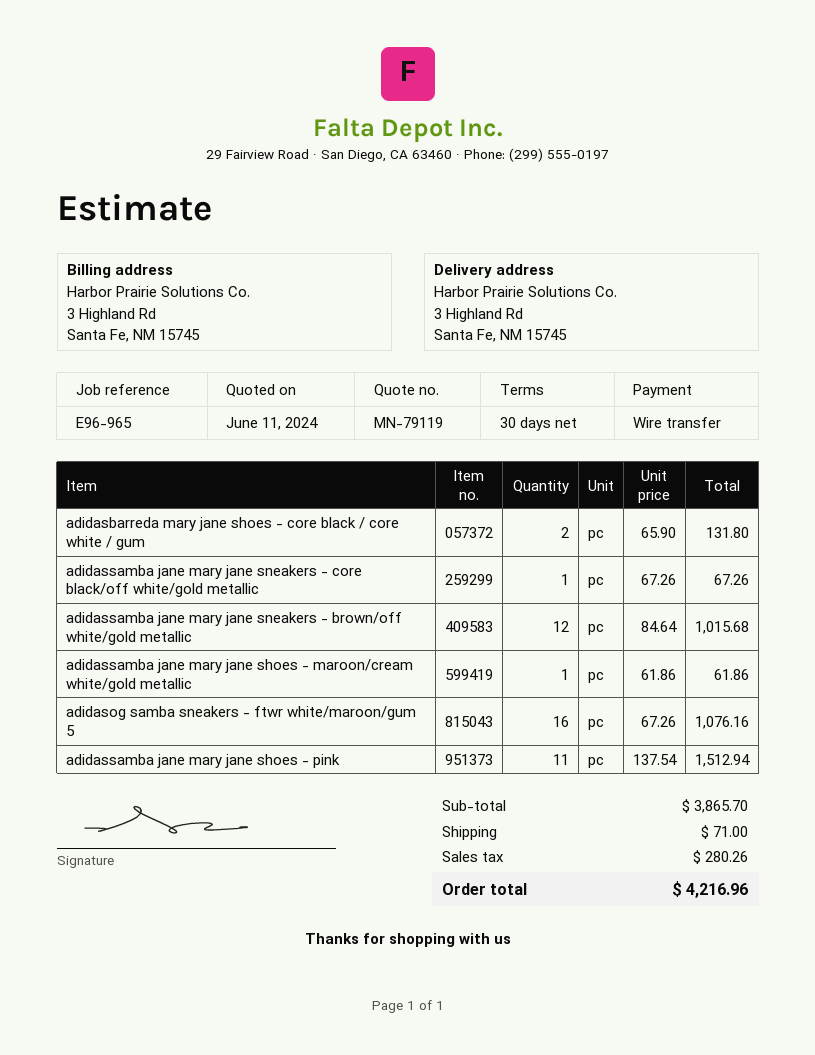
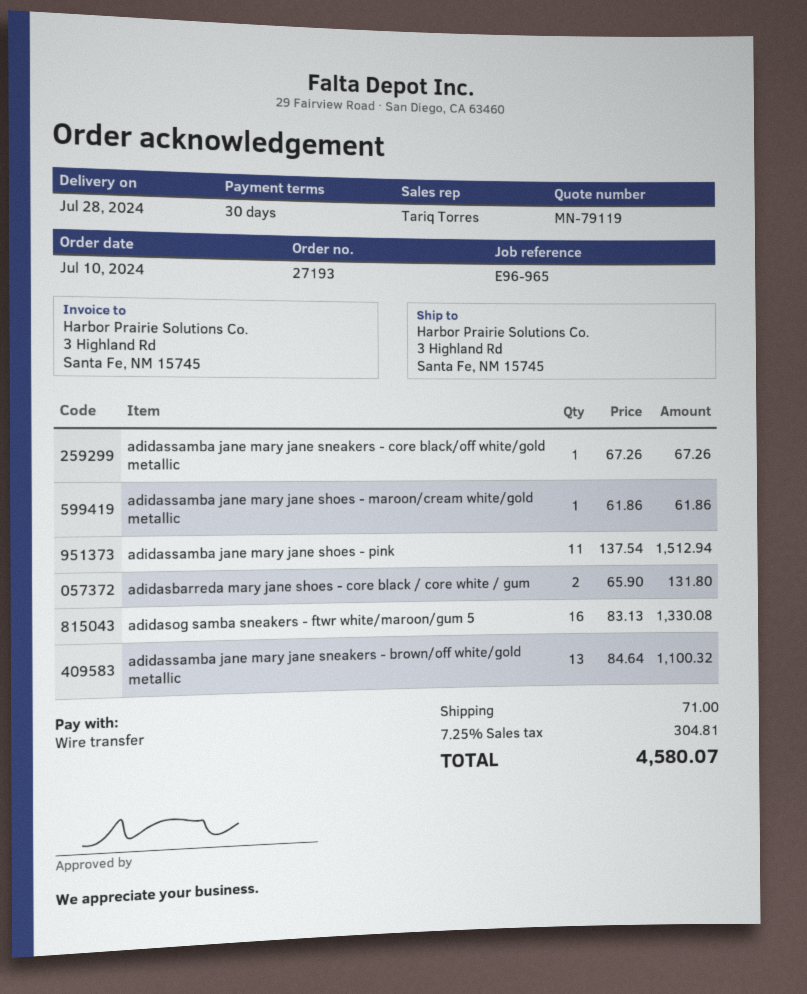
adidassamba jane mary jane sneakers - brown/off white/gold metallic: 12 x 84.64 = 1015.68 -> 13 x 84.64 = 1100.32
adidasog samba sneakers - ftwr white/maroon/gum 5: 16 x 67.26 = 1076.16 -> 16 x 83.13 = 1330.08
tax: 280.26 -> 304.81
total: 4216.96 -> 4580.07

